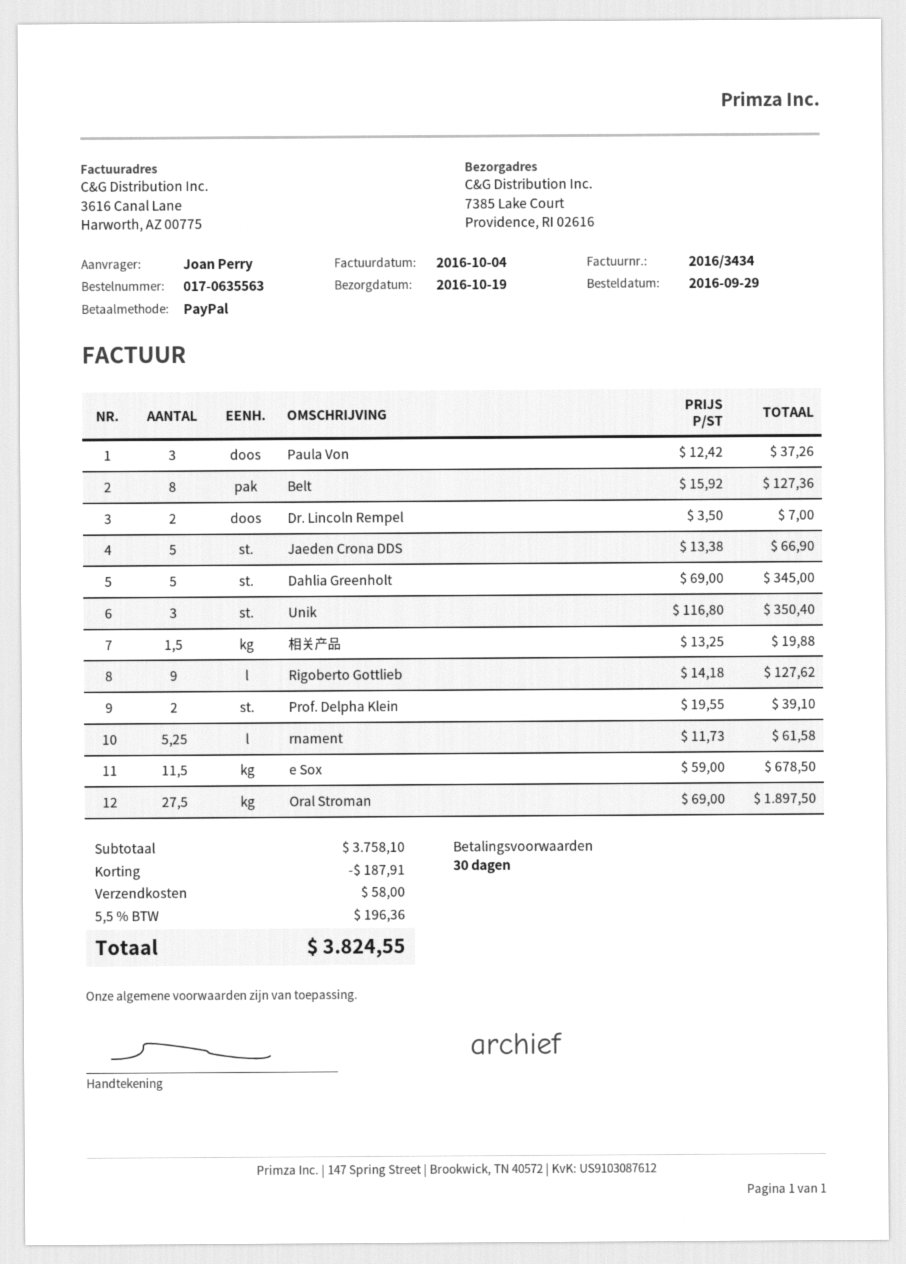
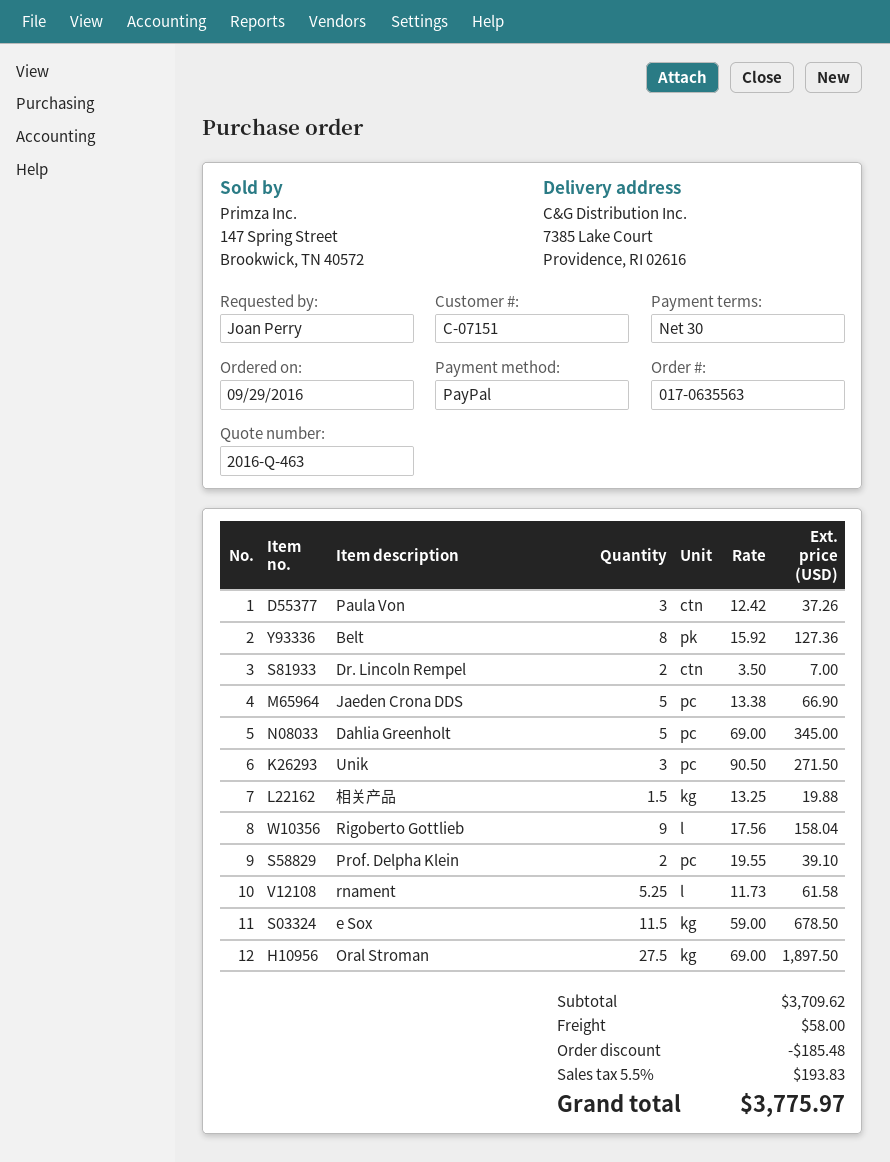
Unik: 3 x 116.80 = 350.40 -> 3 x 90.50 = 271.50
Rigoberto Gottlieb: 9 x 14.18 = 127.62 -> 9 x 17.56 = 158.04
subtotal: 3758.10 -> 3709.62
discount: 187.91 -> 185.48
tax: 5.5% = 196.36 -> 5.5% = 193.83
total: 3824.55 -> 3775.97

